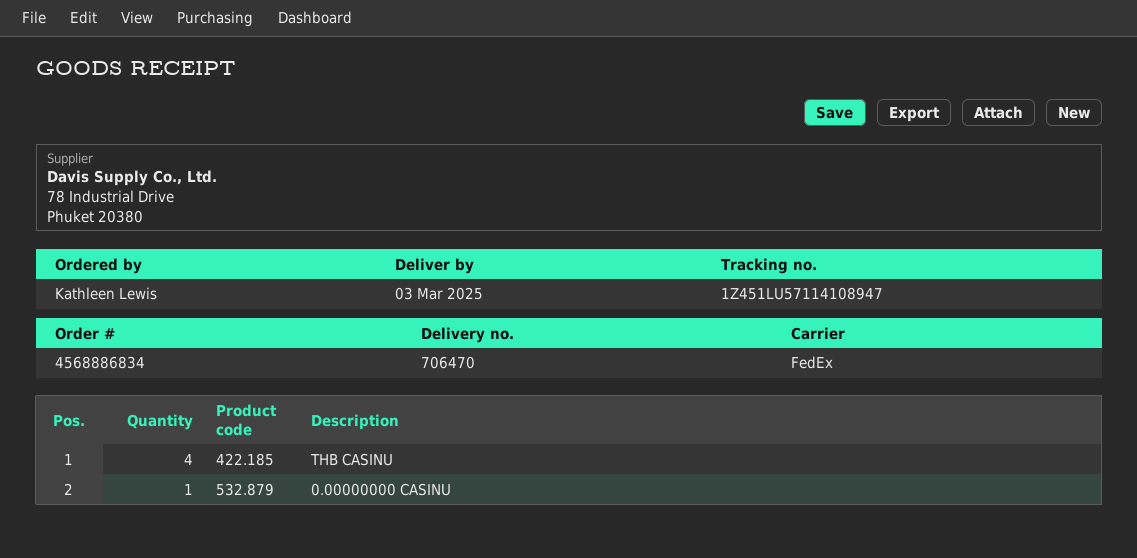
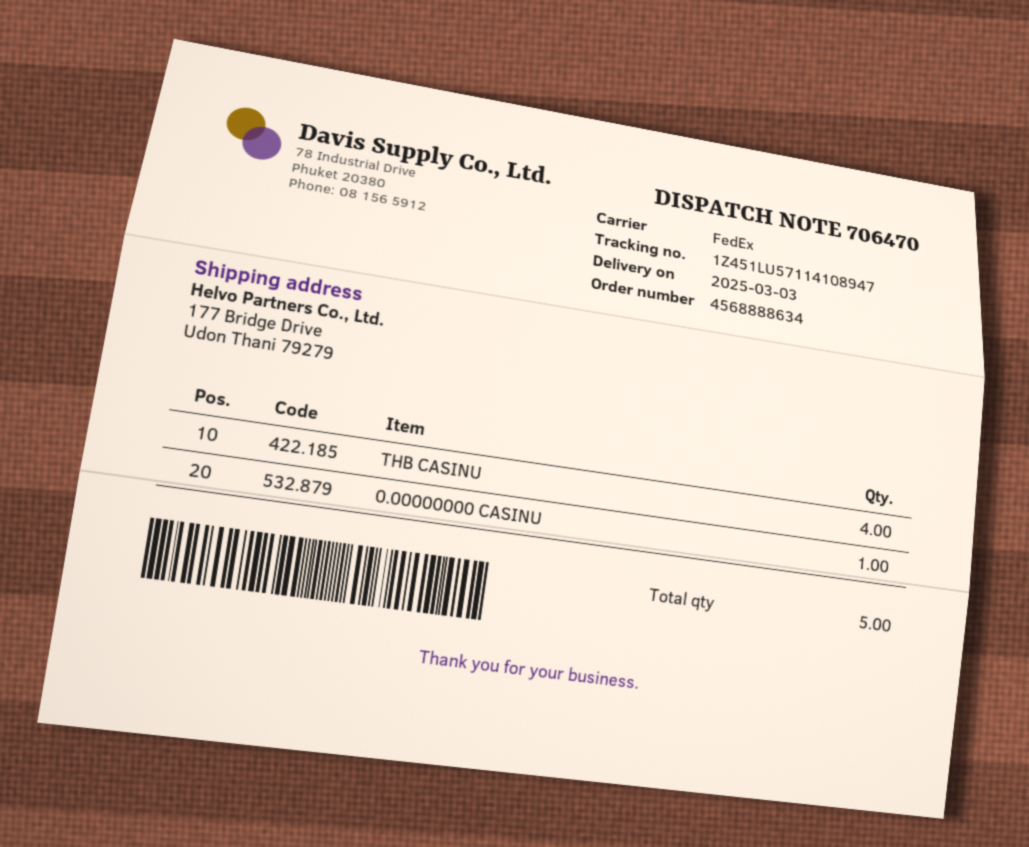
order number: 4568886834 -> 4568888634

